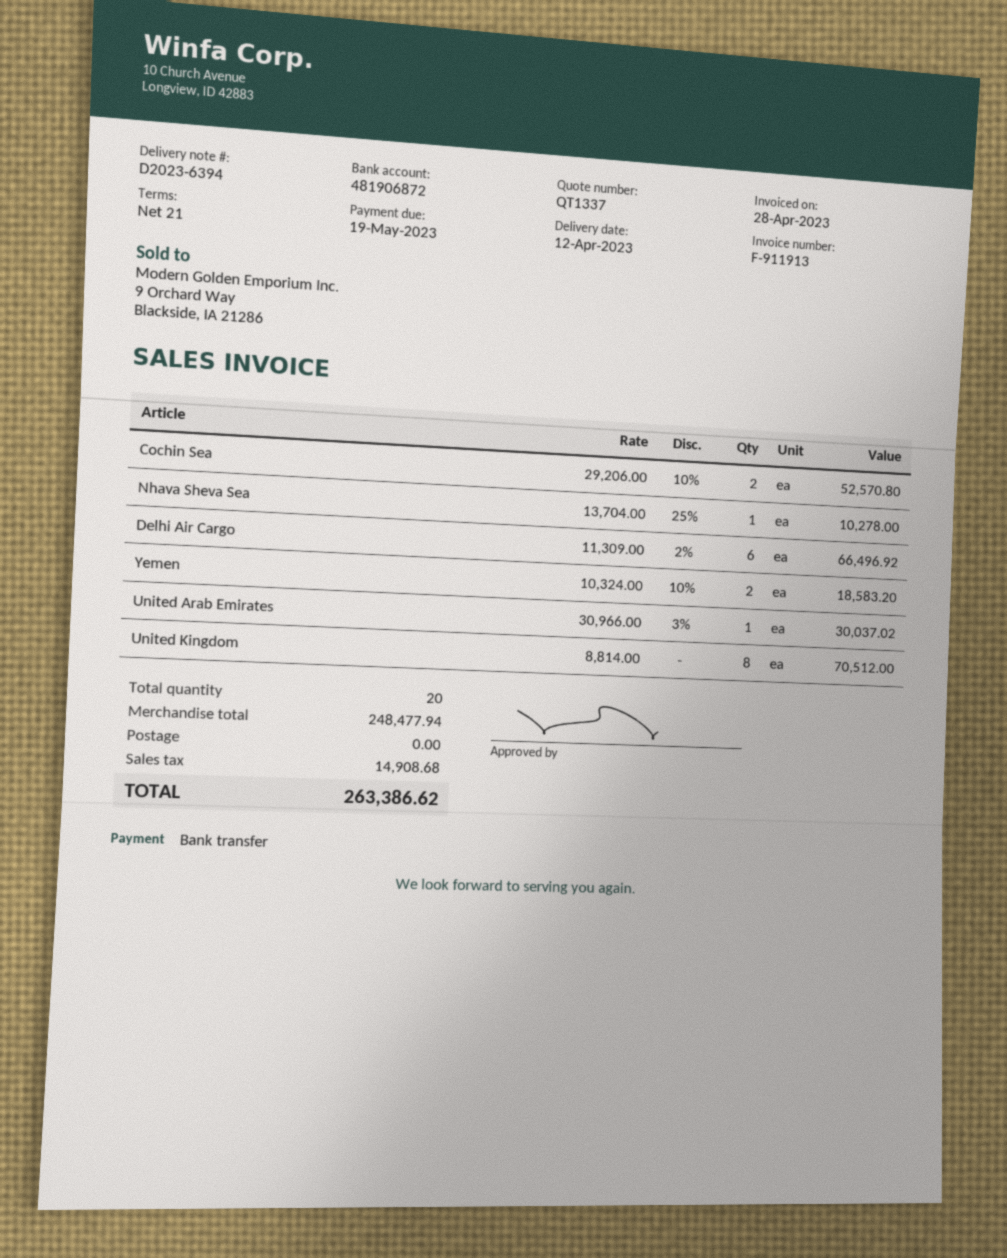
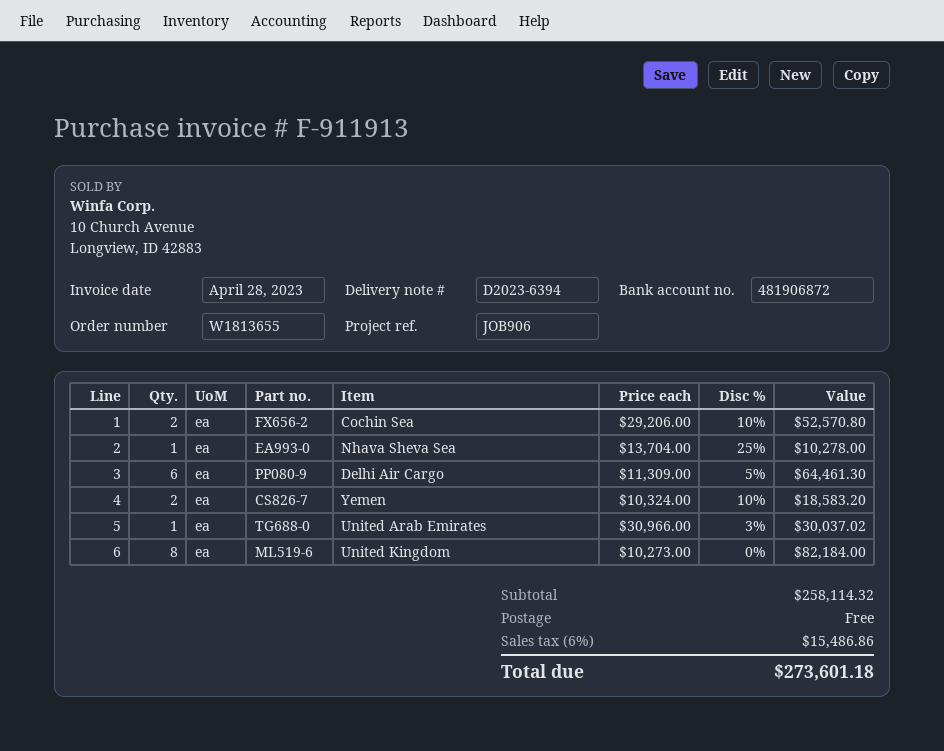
Delhi Air Cargo: 6 x 11309.00 - 2% = 66496.92 -> 6 x 11309.00 - 5% = 64461.30
United Kingdom: 8 x 8814.00 = 70512.00 -> 8 x 10273.00 = 82184.00
subtotal: 248477.94 -> 258114.32
tax: 14908.68 -> 15486.86
total: 263386.62 -> 273601.18

